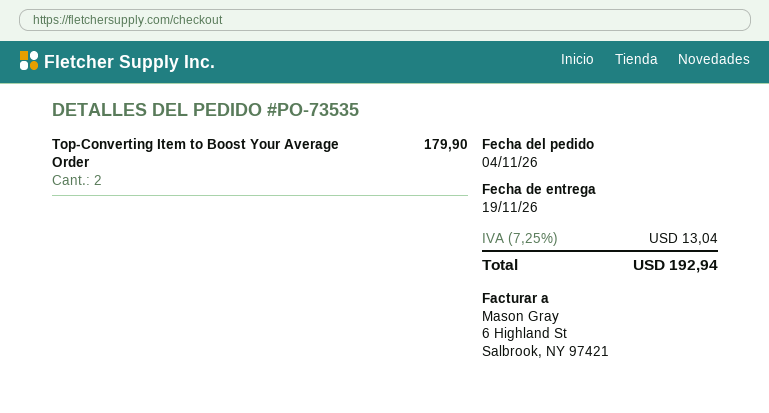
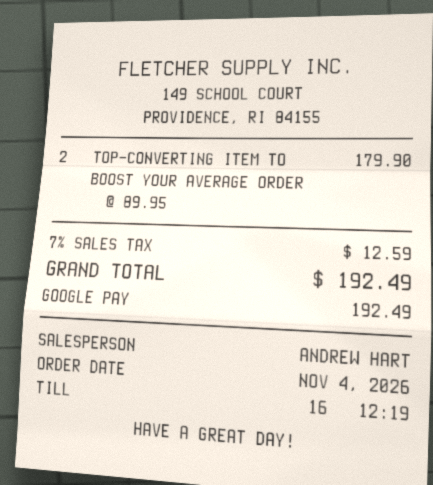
tax: 7.25% = 13.04 -> 7% = 12.59
total: 192.94 -> 192.49

